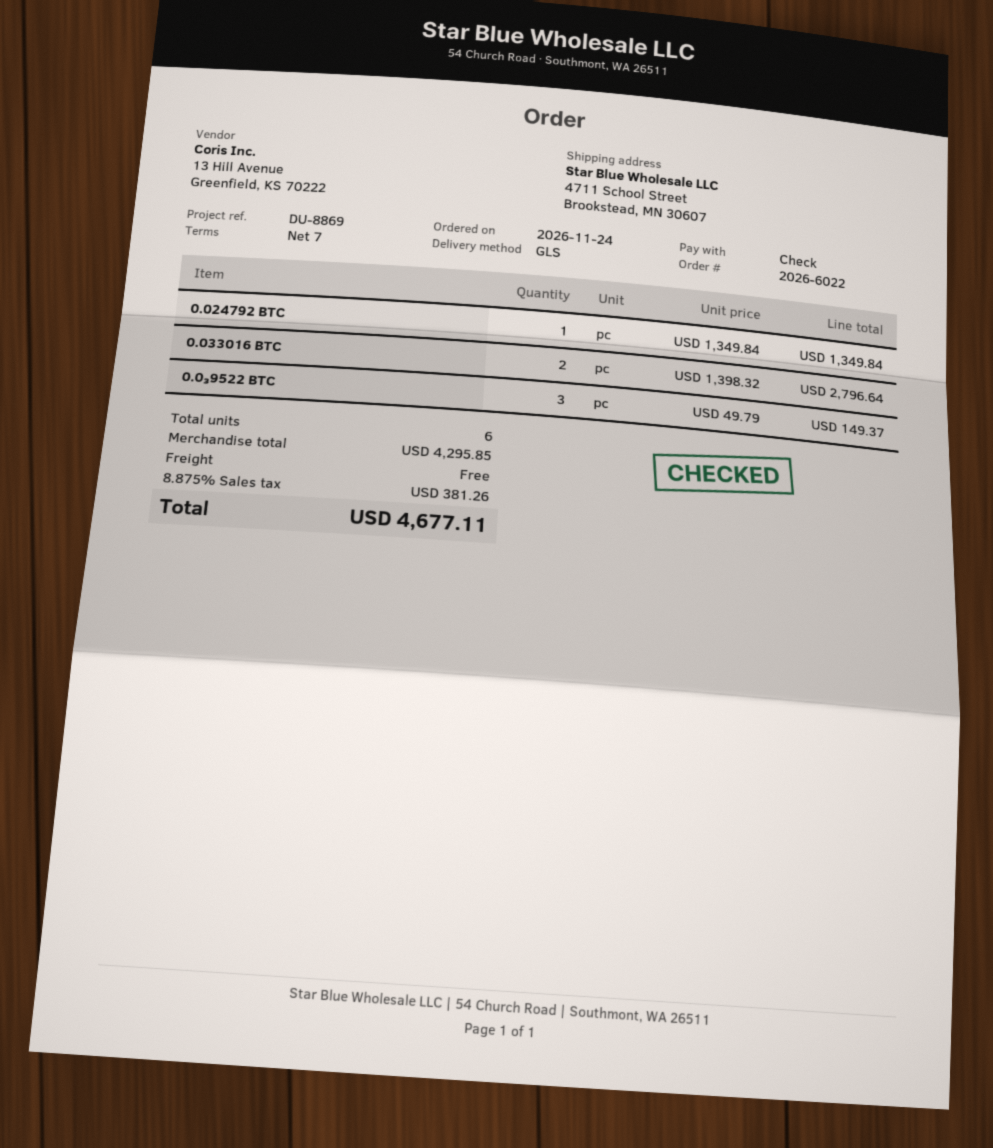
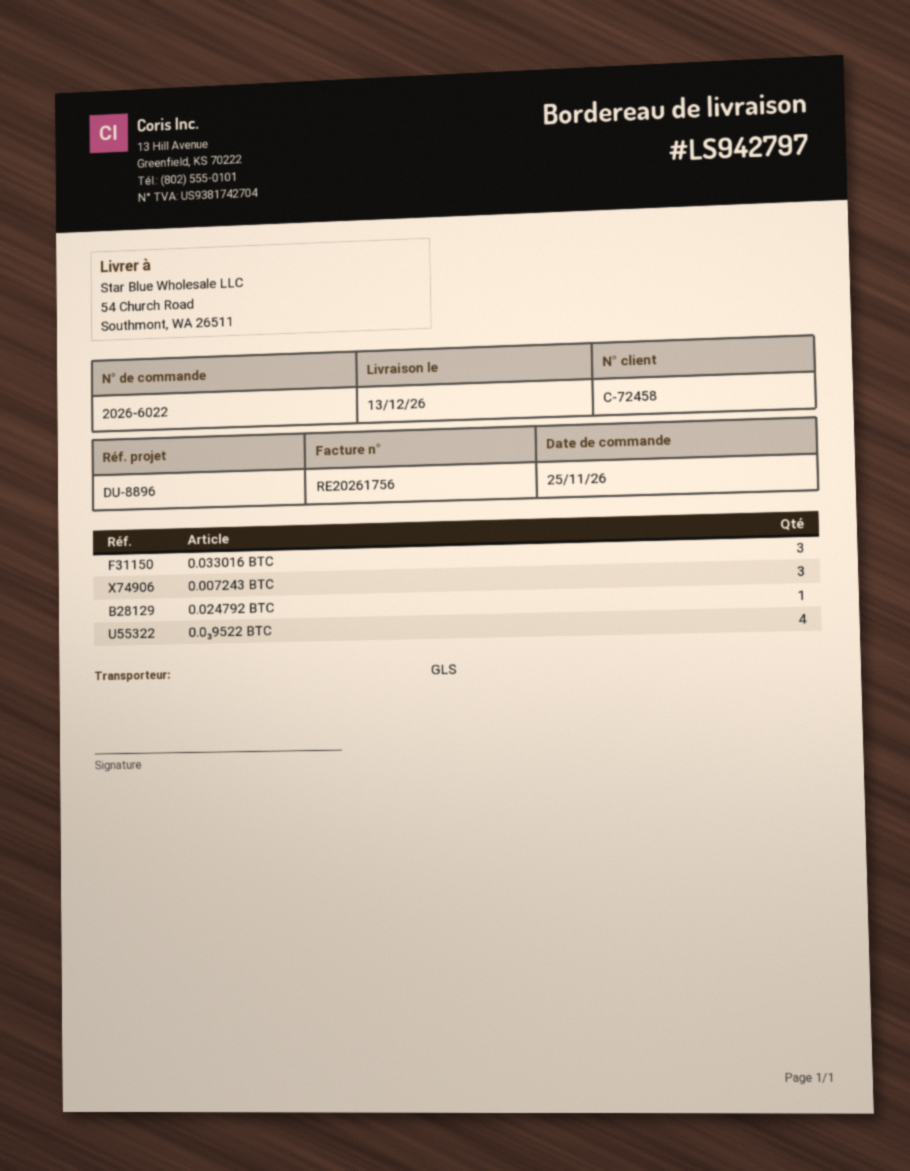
order date: 2026-11-24 -> 2026-11-25
reference: DU-8869 -> DU-8896
ship to: 4711 School Street, Brookstead, MN 30607 -> 54 Church Road, Southmont, WA 26511
0.033016 BTC: 2 -> 3
0.0₃9522 BTC: 3 -> 4
0.007243 BTC: none -> 3

